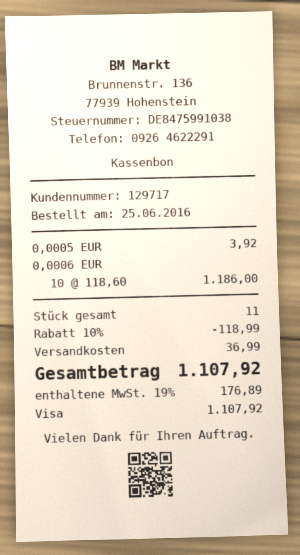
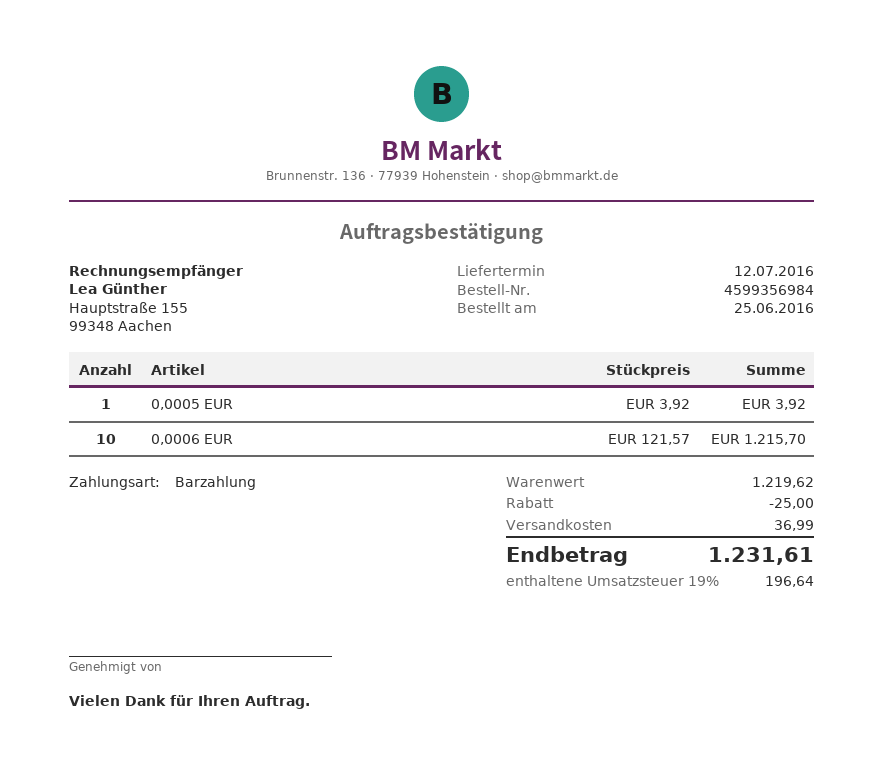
payment method: Visa -> cash
0,0006 EUR: 10 x 118.60 = 1186.00 -> 10 x 121.57 = 1215.70
discount: 118.99 -> 25.00
tax: 19% = 176.89 -> 19% = 196.64
total: 1107.92 -> 1231.61

